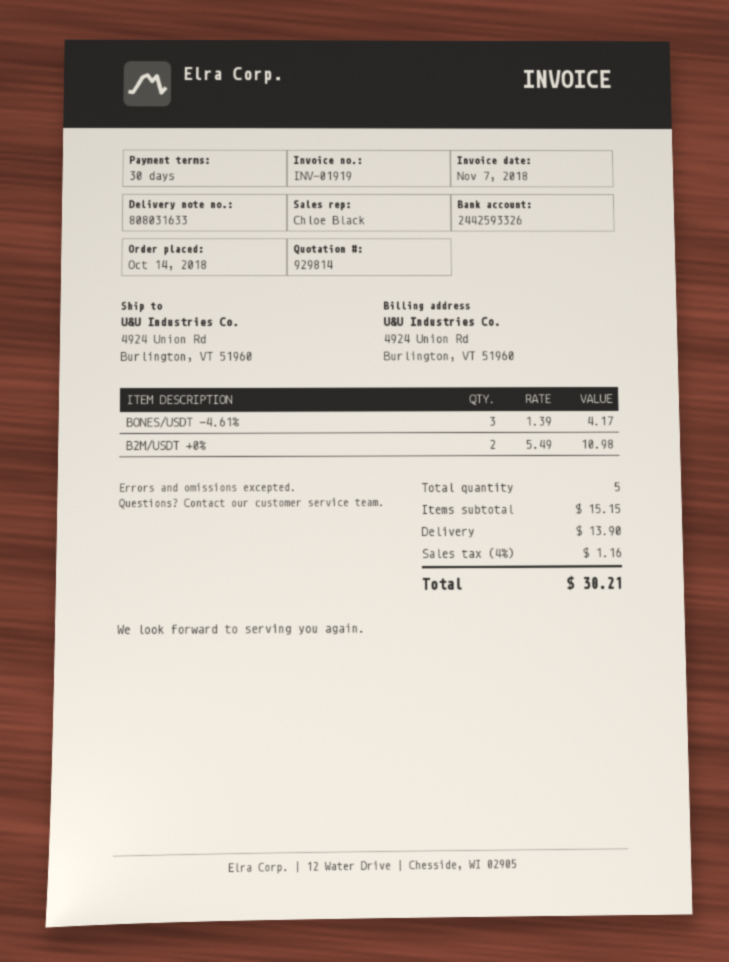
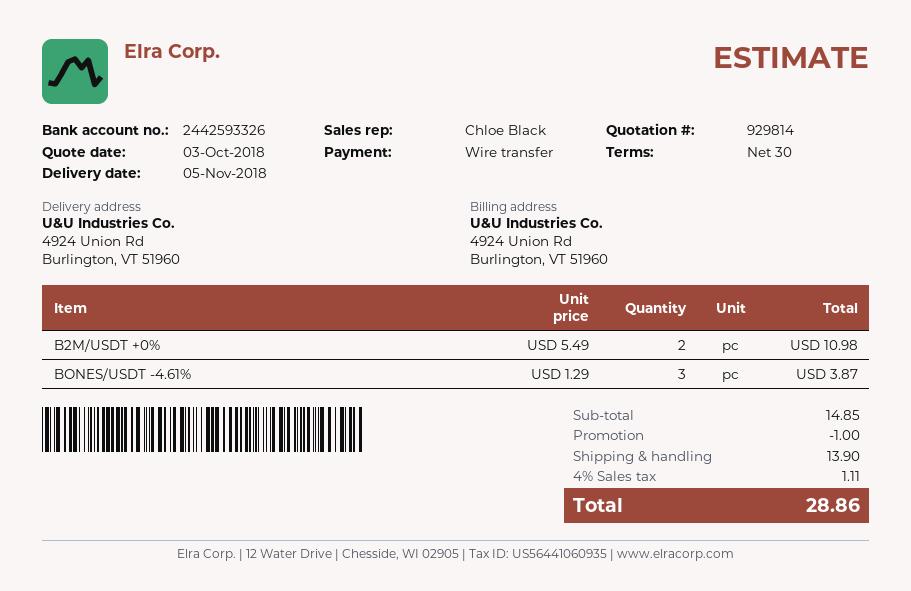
BONES/USDT -4.61%: 3 x 1.39 = 4.17 -> 3 x 1.29 = 3.87
subtotal: 15.15 -> 14.85
discount: none -> 1.00
tax: 4% = 1.16 -> 4% = 1.11
total: 30.21 -> 28.86

